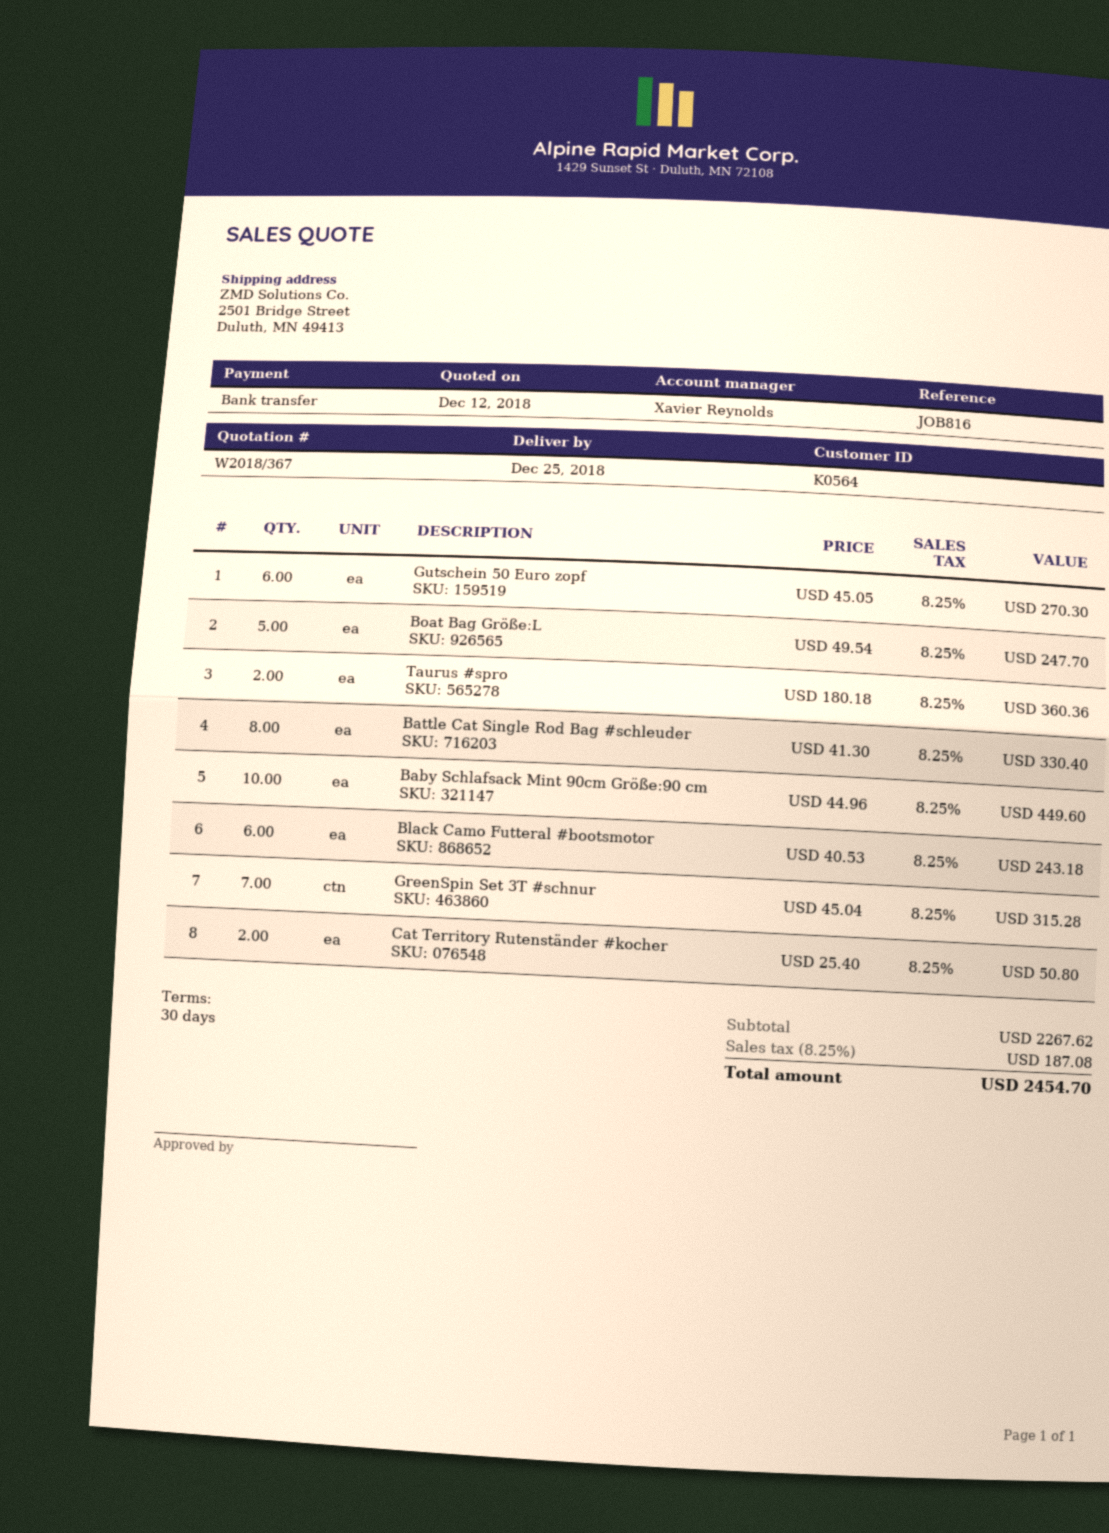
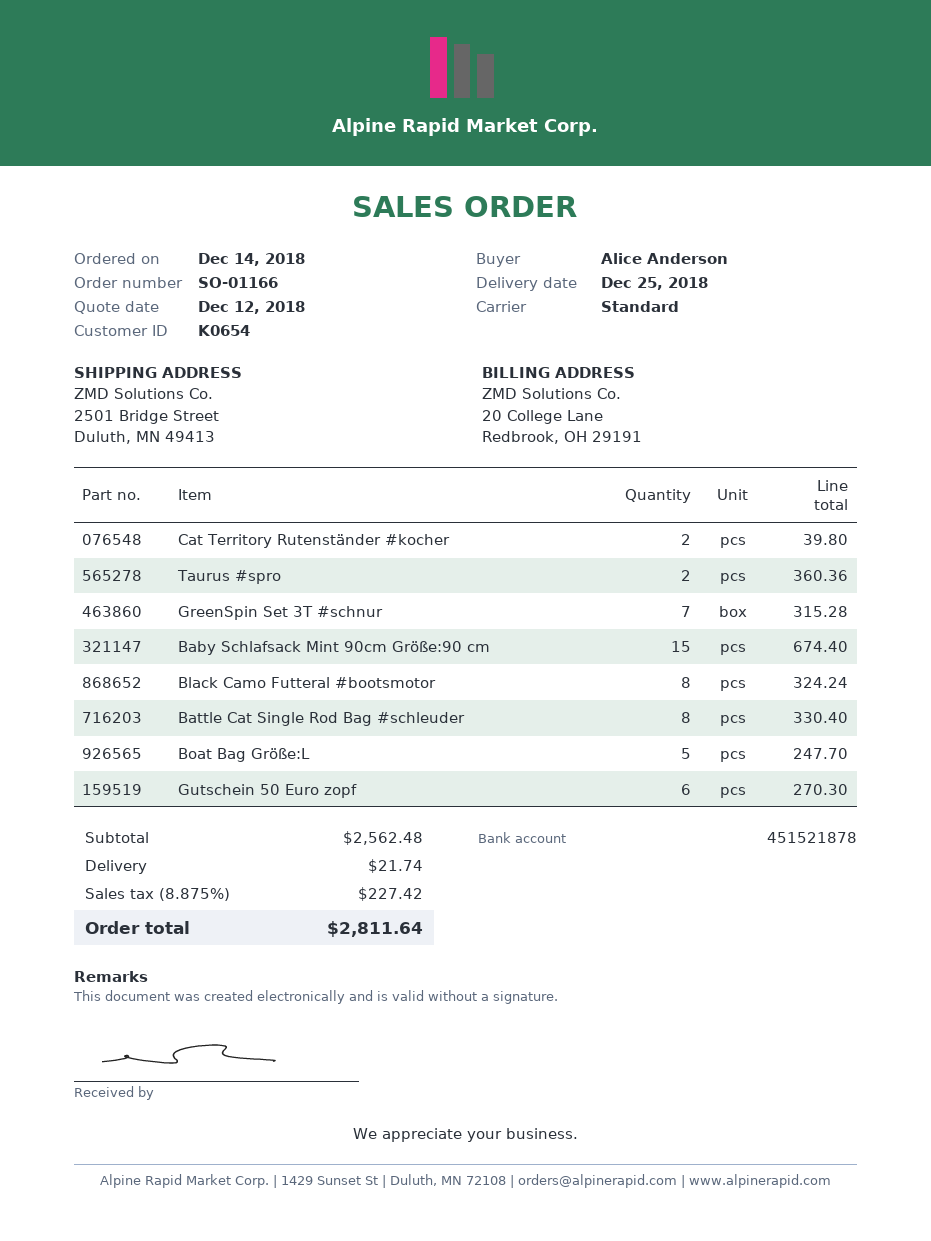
customer number: K0564 -> K0654
Baby Schlafsack Mint 90cm Größe:90 cm: 10 for 449.60 -> 15 for 674.40
Black Camo Futteral #bootsmotor: 6 for 243.18 -> 8 for 324.24
Cat Territory Rutenständer #kocher: 2 for 50.80 -> 2 for 39.80
subtotal: 2267.62 -> 2562.48
shipping: none -> 21.74
tax: 8.25% = 187.08 -> 8.875% = 227.42
total: 2454.70 -> 2811.64

